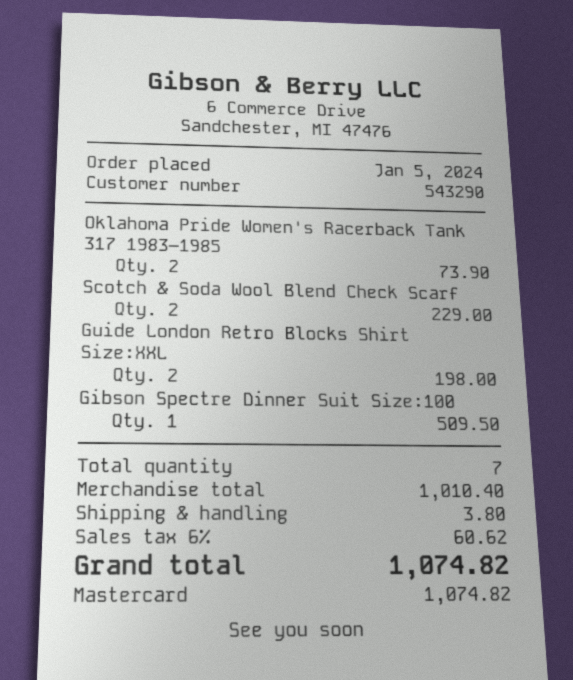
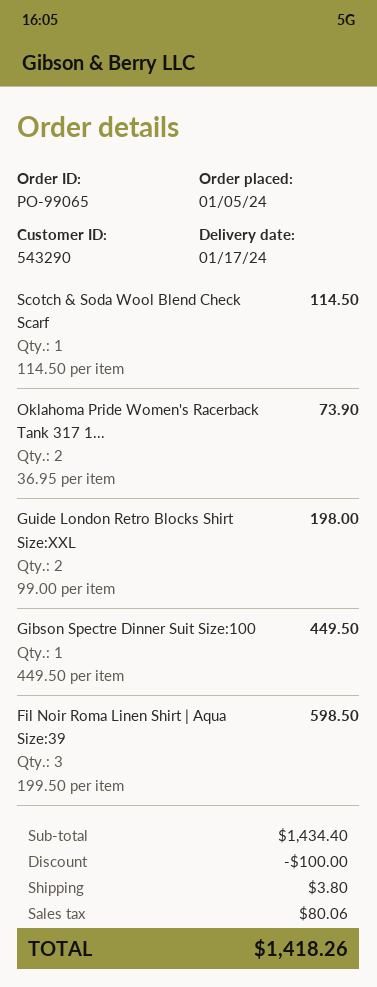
Scotch & Soda Wool Blend Check Scarf: 2 for 229.00 -> 1 for 114.50
Gibson Spectre Dinner Suit Size:100: 1 for 509.50 -> 1 for 449.50
Fil Noir Roma Linen Shirt | Aqua Size:39: none -> 3 for 598.50
subtotal: 1010.40 -> 1434.40
discount: none -> 100.00
tax: 60.62 -> 80.06
total: 1074.82 -> 1418.26

